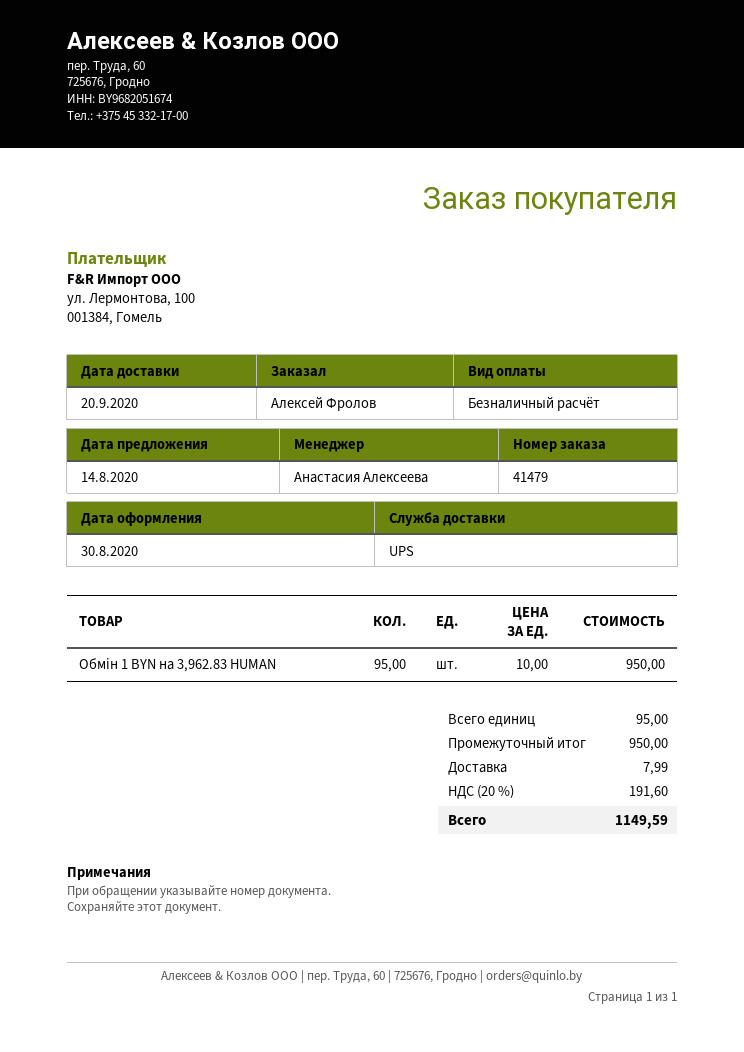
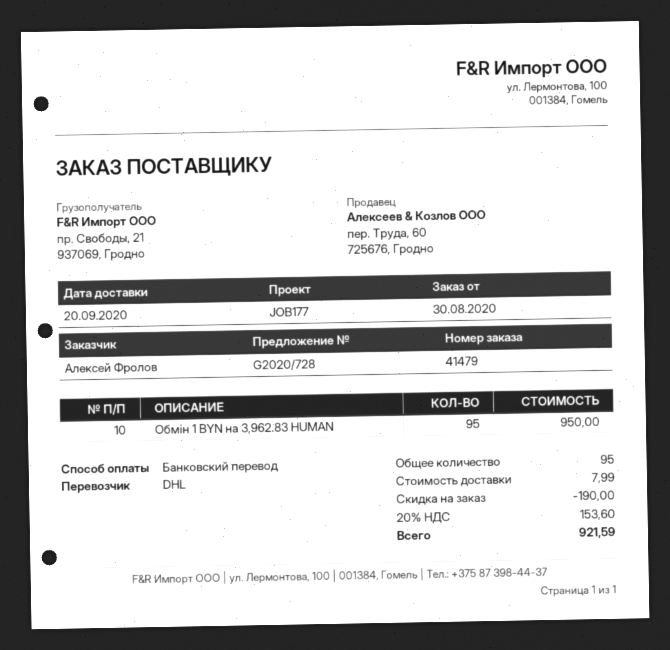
shipping method: UPS -> DHL
discount: none -> 190.00
tax: 20% = 191.60 -> 20% = 153.60
total: 1149.59 -> 921.59

